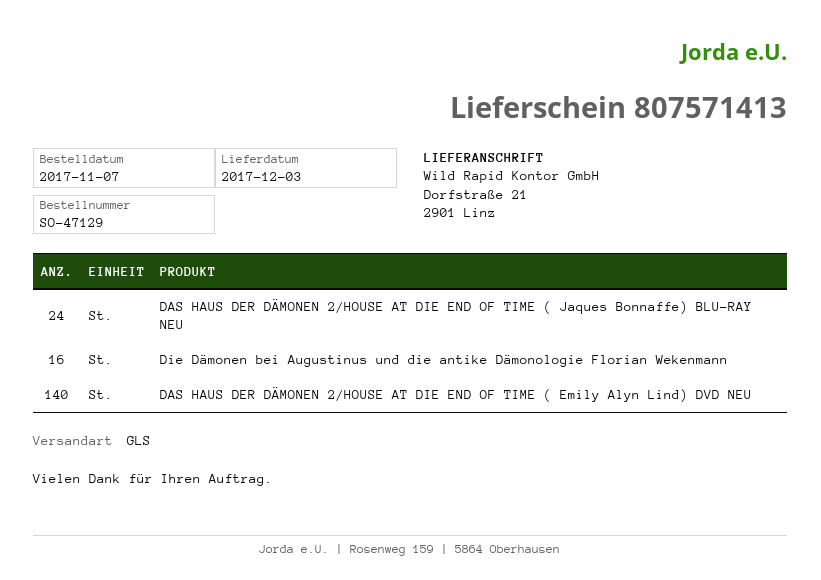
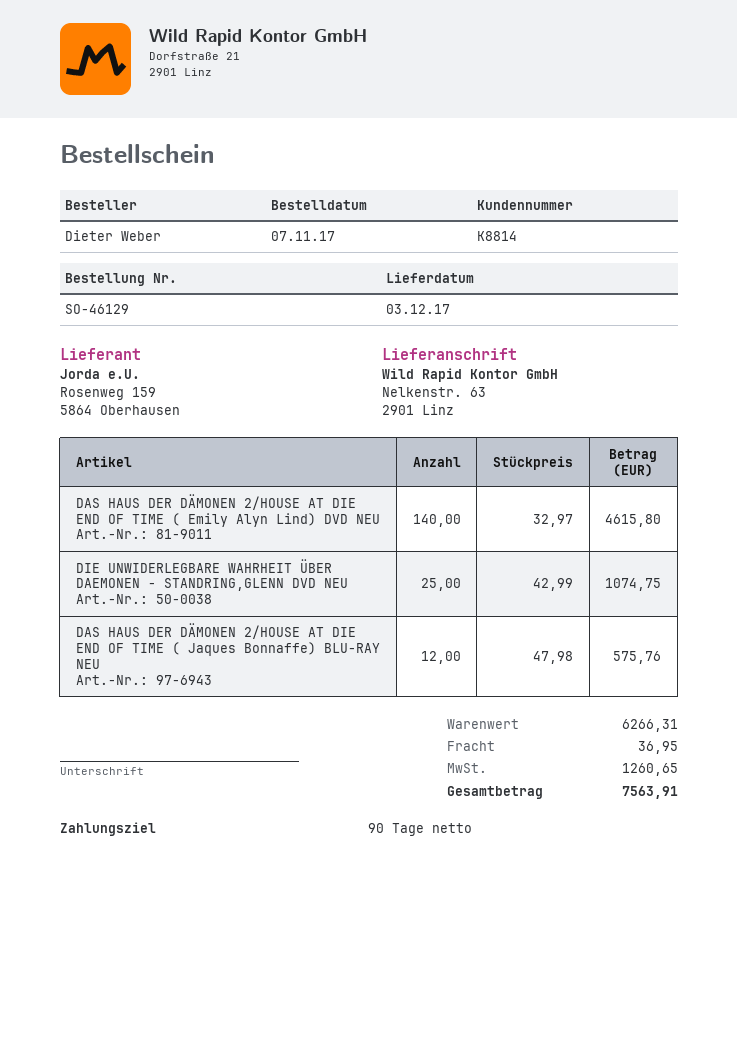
order number: SO-47129 -> SO-46129
ship to: Dorfstraße 21, 2901 Linz -> Nelkenstr. 63, 2901 Linz
DAS HAUS DER DÄMONEN 2/HOUSE AT DIE END OF TIME ( Jaques Bonnaffe) BLU-RAY NEU: 24 -> 12
Die Dämonen bei Augustinus und die antike Dämonologie Florian Wekenmann: 16 -> none
DIE UNWIDERLEGBARE WAHRHEIT ÜBER DAEMONEN - STANDRING,GLENN DVD NEU: none -> 25

